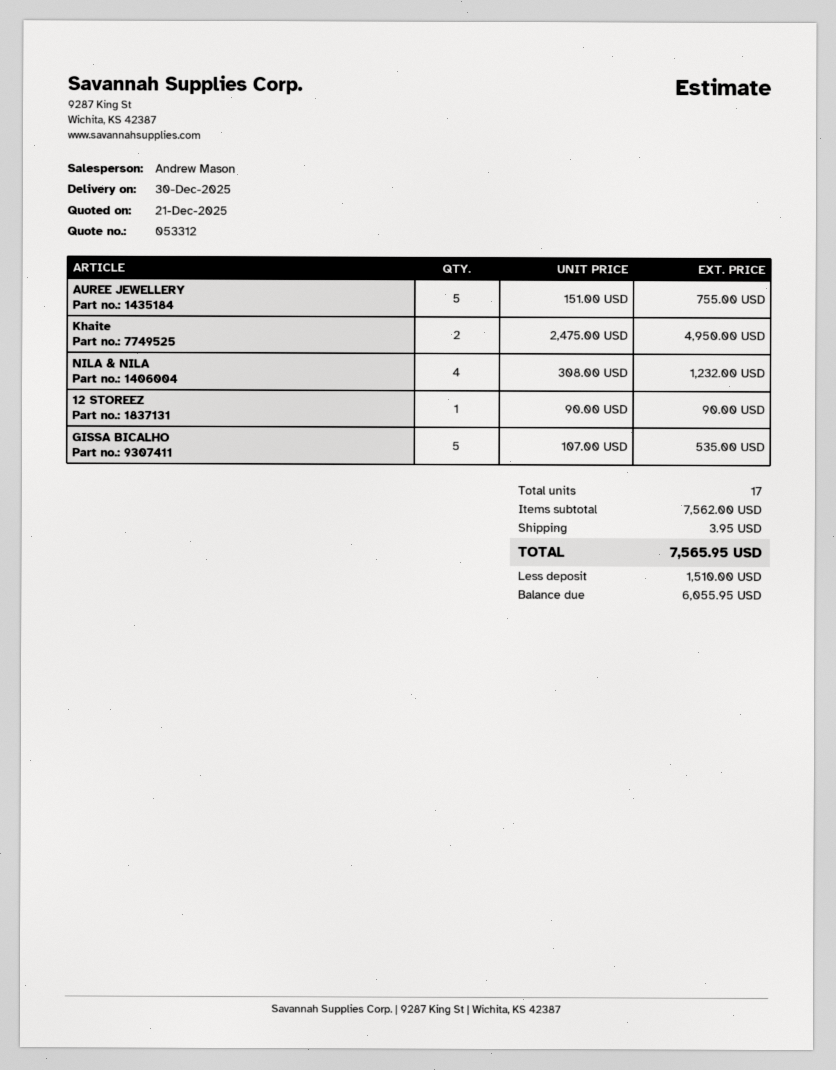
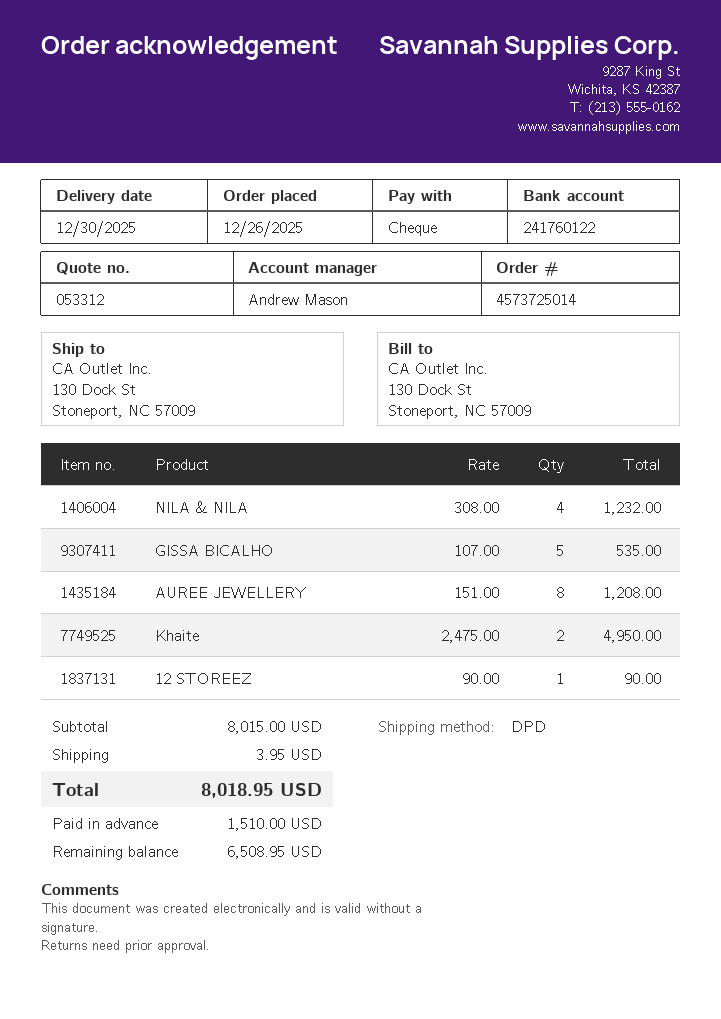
AUREE JEWELLERY: 5 x 151.00 = 755.00 -> 8 x 151.00 = 1208.00
subtotal: 7562.00 -> 8015.00
total: 7565.95 -> 8018.95
balance: 6055.95 -> 6508.95

